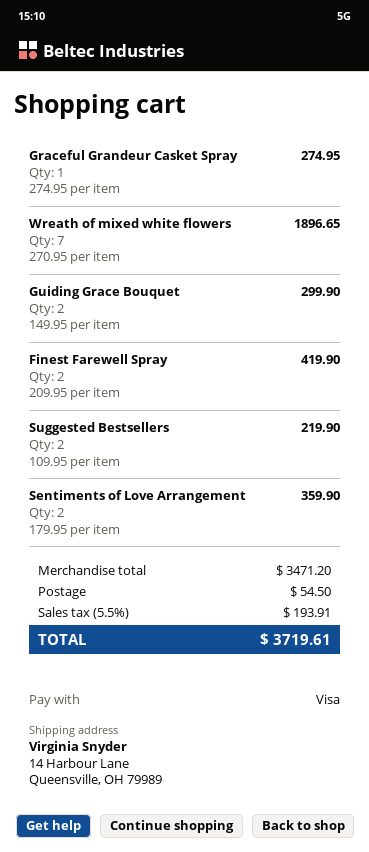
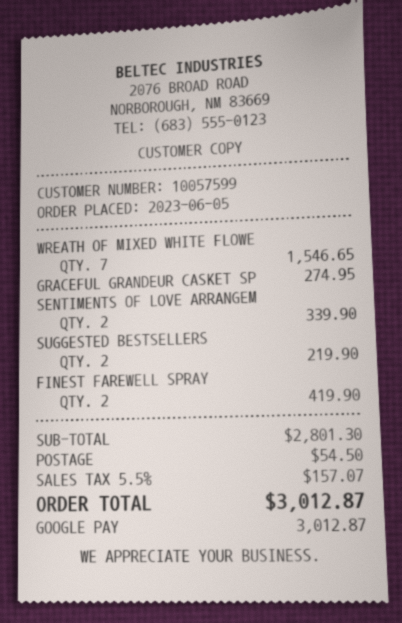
payment method: Visa -> Google Pay
Wreath of mixed white flowers: 7 for 1896.65 -> 7 for 1546.65
Guiding Grace Bouquet: 2 for 299.90 -> none
Sentiments of Love Arrangement: 2 for 359.90 -> 2 for 339.90
subtotal: 3471.20 -> 2801.30
tax: 5.5% = 193.91 -> 5.5% = 157.07
total: 3719.61 -> 3012.87

